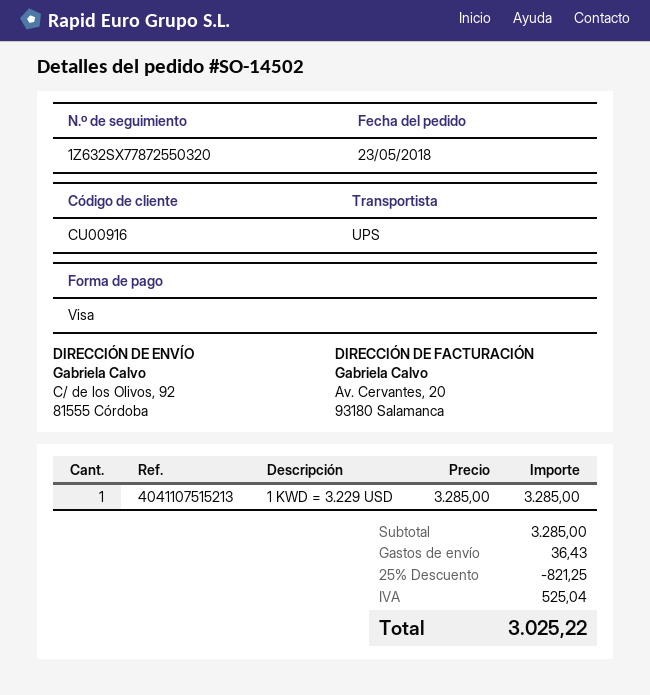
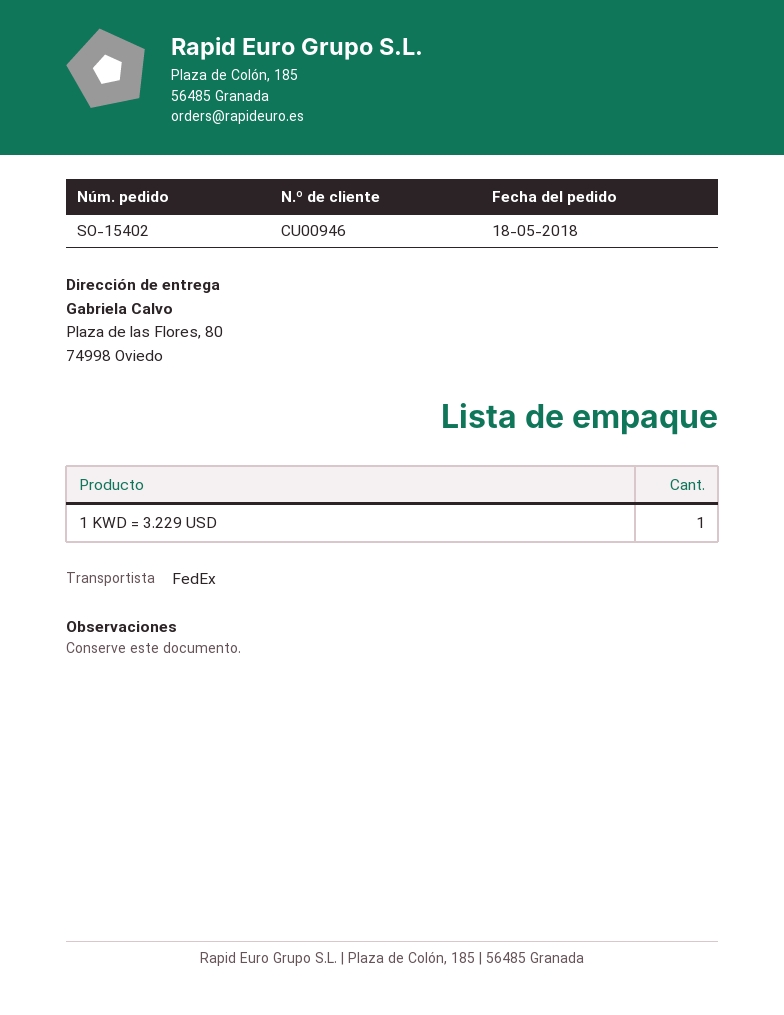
order number: SO-14502 -> SO-15402
order date: 2018-05-23 -> 2018-05-18
customer number: CU00916 -> CU00946
shipping method: UPS -> FedEx
ship to: C/ de los Olivos, 92, 81555 Córdoba -> Plaza de las Flores, 80, 74998 Oviedo

